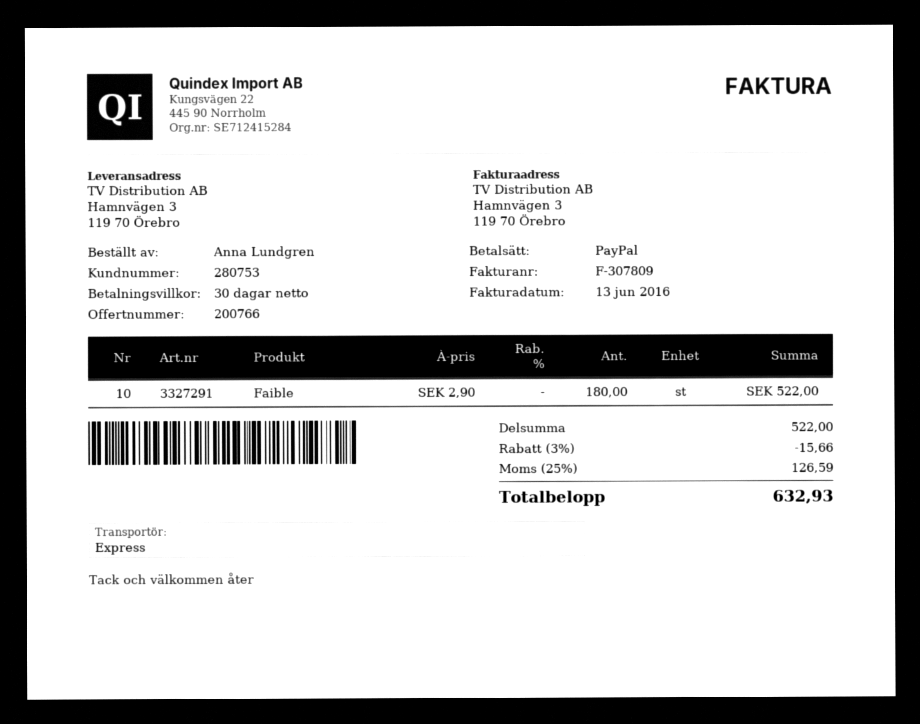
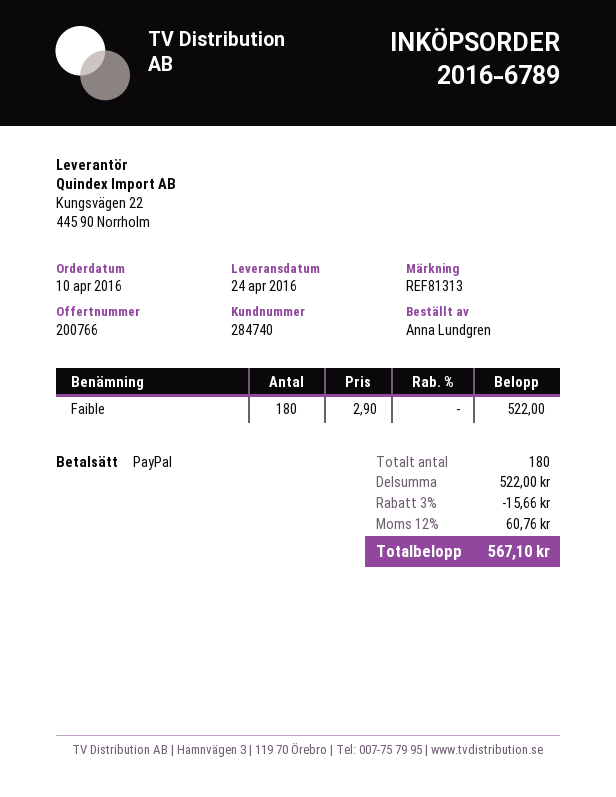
customer number: 280753 -> 284740
tax: 25% = 126.59 -> 12% = 60.76
total: 632.93 -> 567.10

